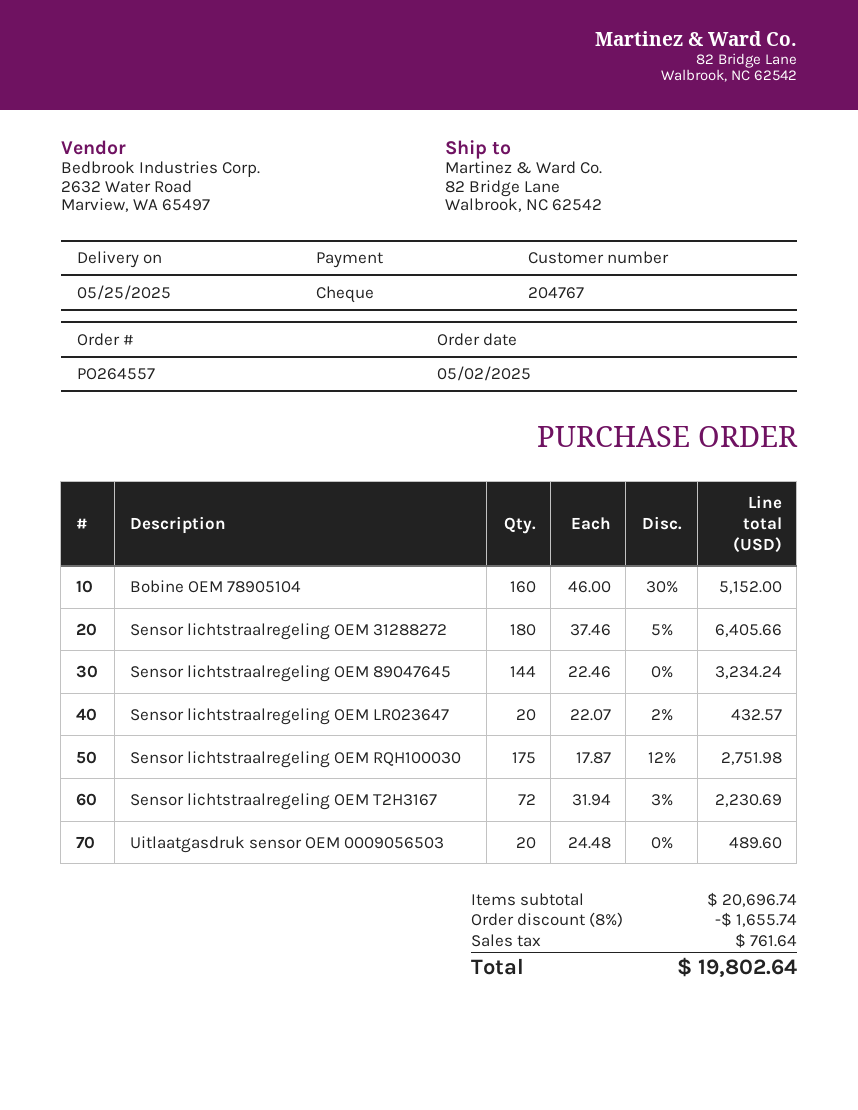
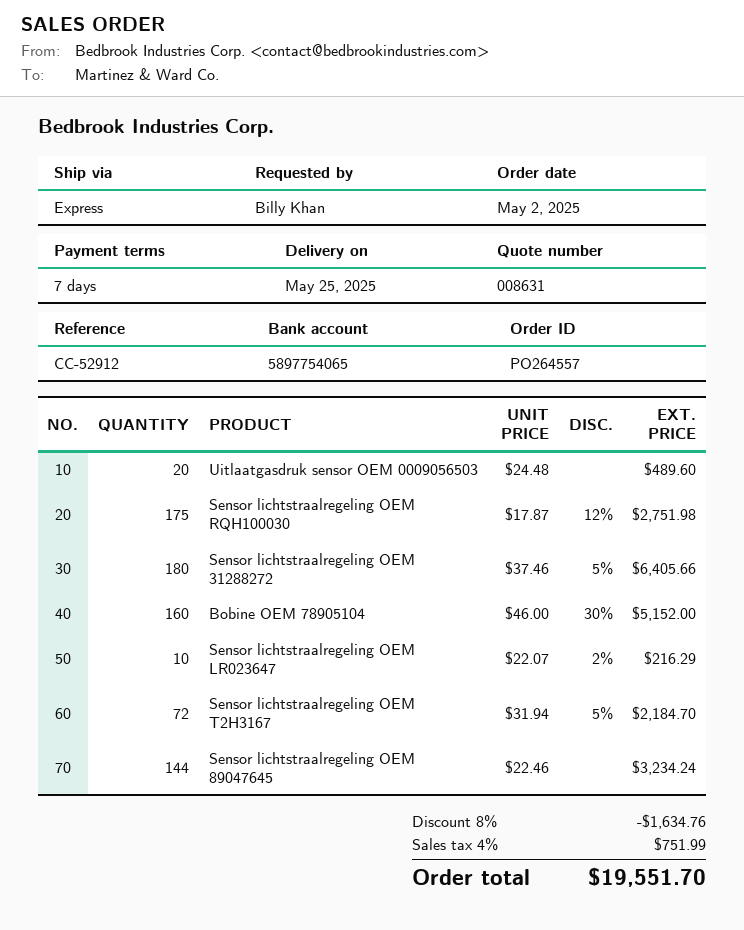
Sensor lichtstraalregeling OEM LR023647: 20 x 22.07 - 2% = 432.57 -> 10 x 22.07 - 2% = 216.29
Sensor lichtstraalregeling OEM T2H3167: 72 x 31.94 - 3% = 2230.69 -> 72 x 31.94 - 5% = 2184.70
discount: 8% = 1655.74 -> 8% = 1634.76
tax: 761.64 -> 751.99
total: 19802.64 -> 19551.70

